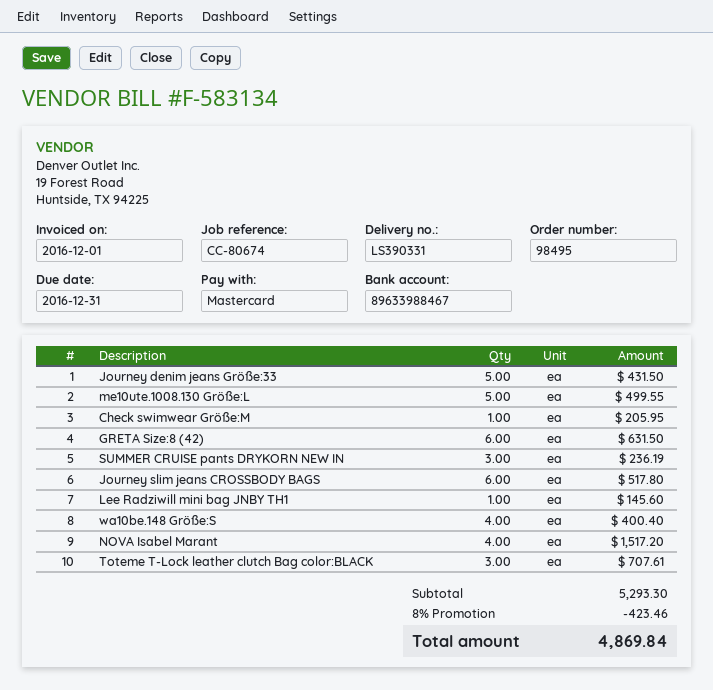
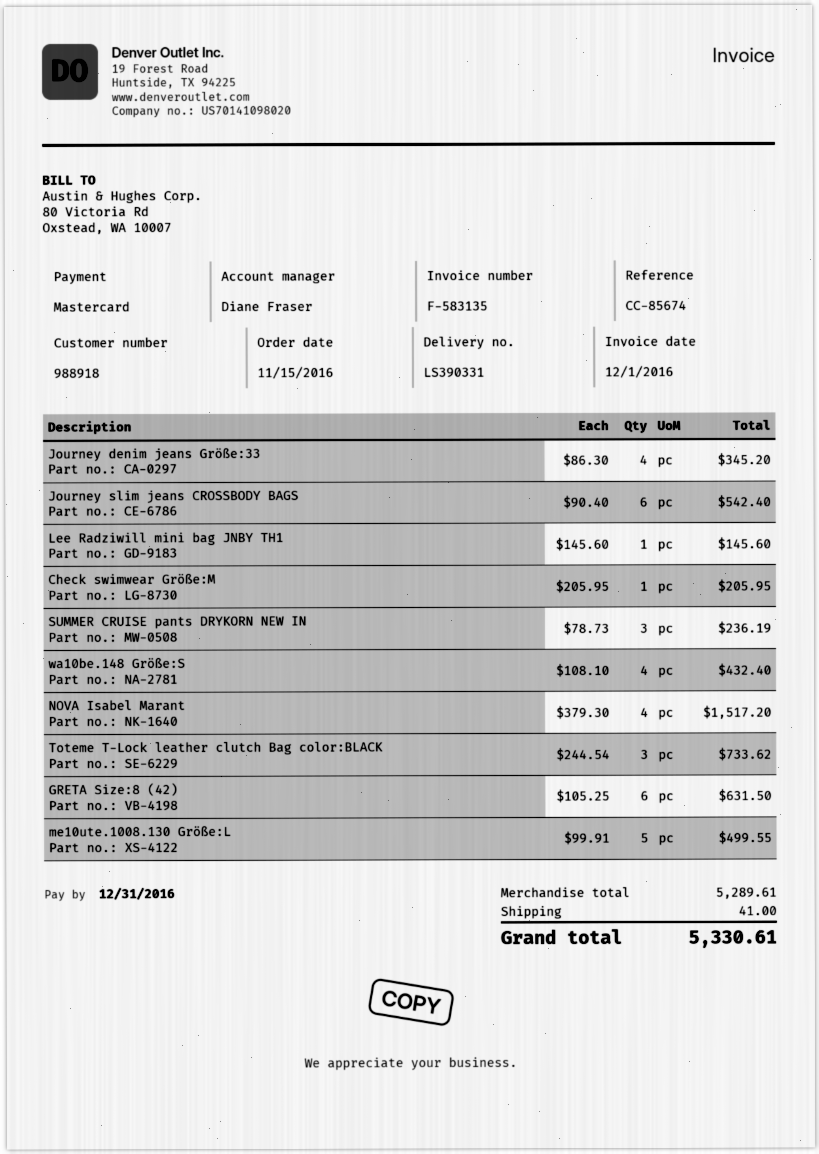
invoice number: F-583134 -> F-583135
reference: CC-80674 -> CC-85674
Journey denim jeans Größe:33: 5 for 431.50 -> 4 for 345.20
Journey slim jeans CROSSBODY BAGS: 6 for 517.80 -> 6 for 542.40
wa10be.148 Größe:S: 4 for 400.40 -> 4 for 432.40
Toteme T-Lock leather clutch Bag color:BLACK: 3 for 707.61 -> 3 for 733.62
subtotal: 5293.30 -> 5289.61
discount: 8% = 423.46 -> none
shipping: none -> 41.00
total: 4869.84 -> 5330.61

